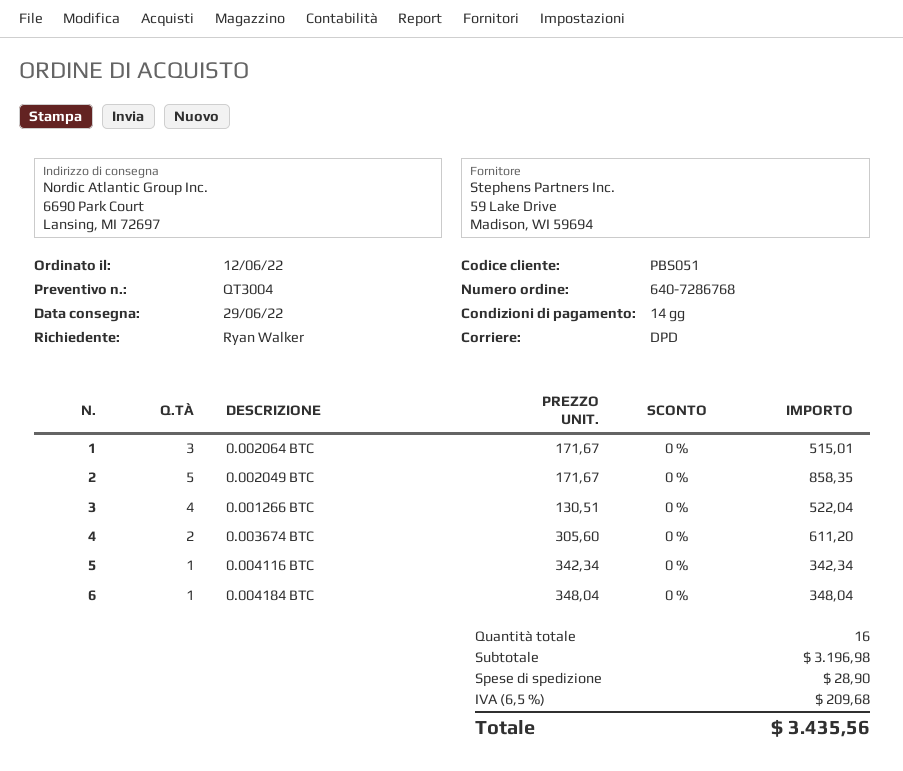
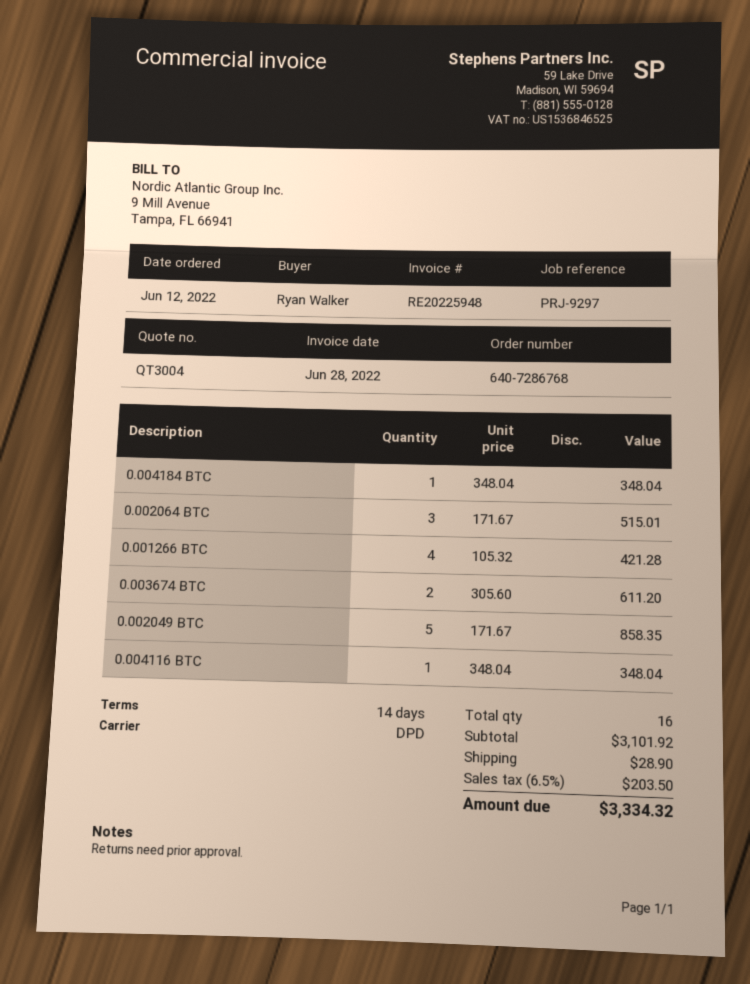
0.001266 BTC: 4 x 130.51 = 522.04 -> 4 x 105.32 = 421.28
0.004116 BTC: 1 x 342.34 = 342.34 -> 1 x 348.04 = 348.04
subtotal: 3196.98 -> 3101.92
tax: 6.5% = 209.68 -> 6.5% = 203.50
total: 3435.56 -> 3334.32

